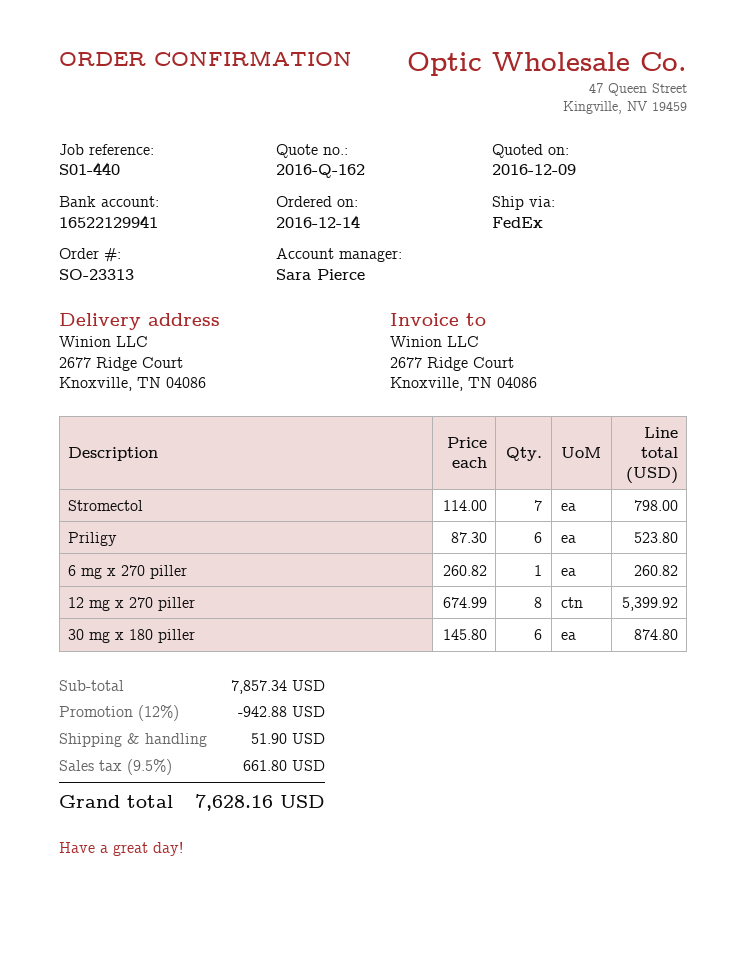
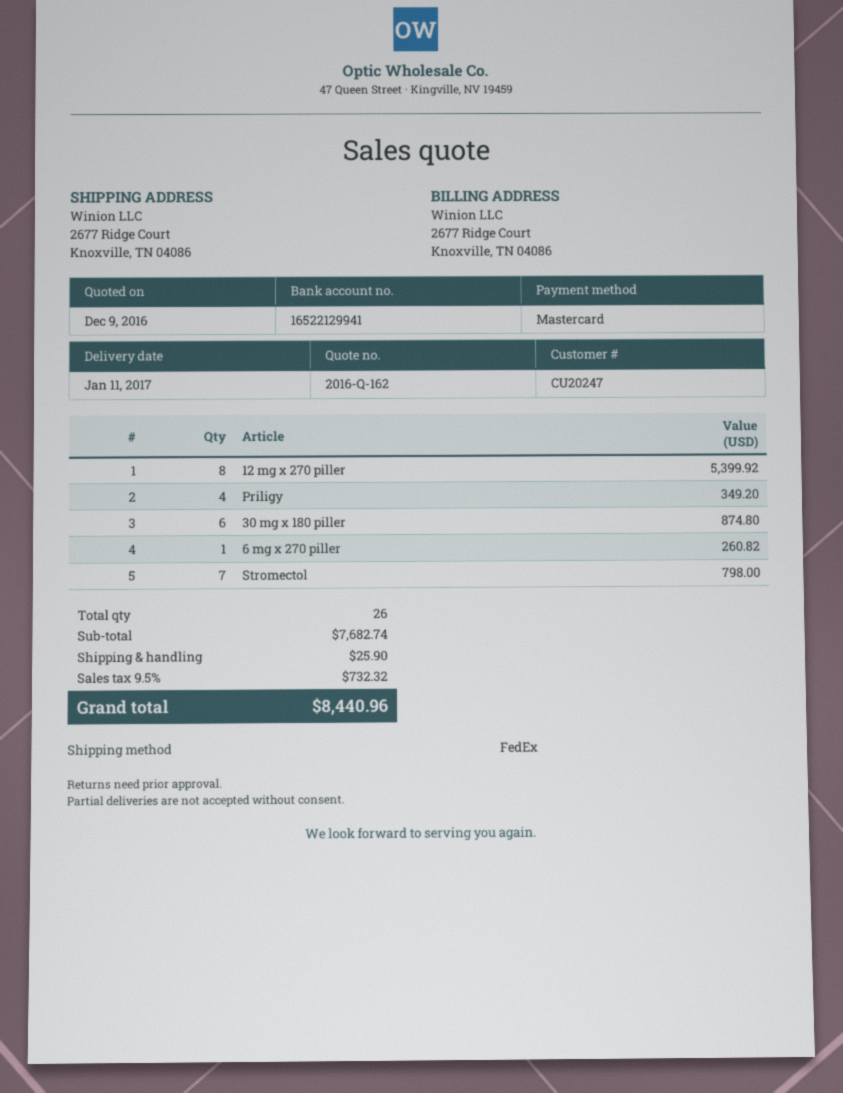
Priligy: 6 for 523.80 -> 4 for 349.20
subtotal: 7857.34 -> 7682.74
discount: 12% = 942.88 -> none
shipping: 51.90 -> 25.90
tax: 9.5% = 661.80 -> 9.5% = 732.32
total: 7628.16 -> 8440.96

